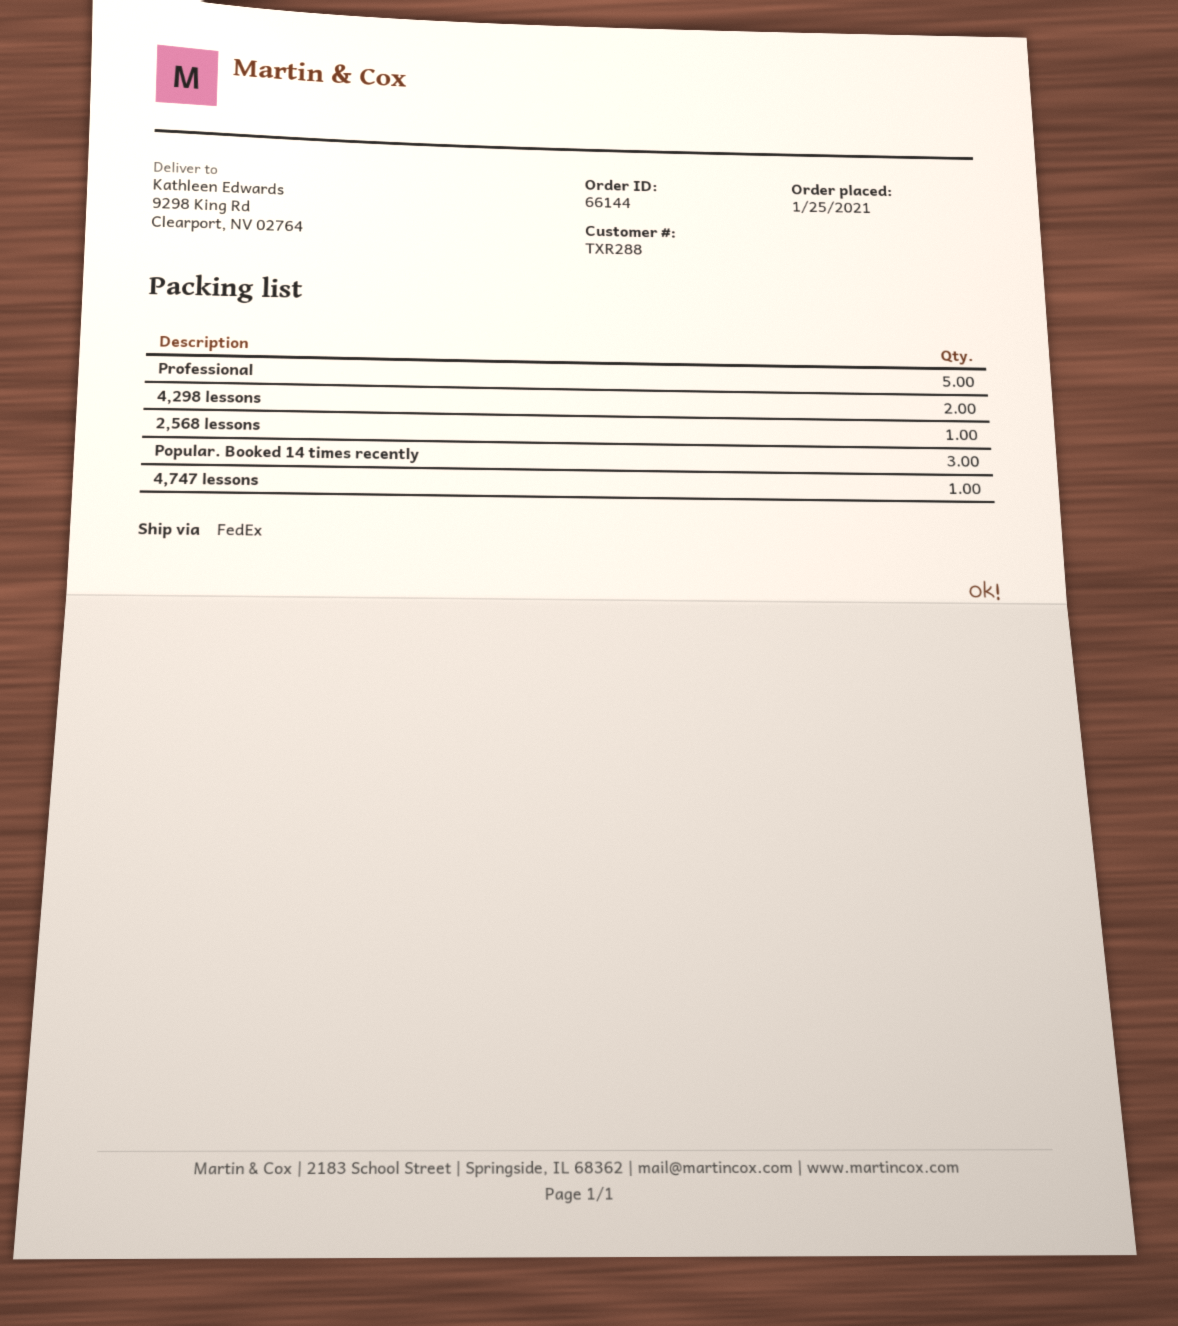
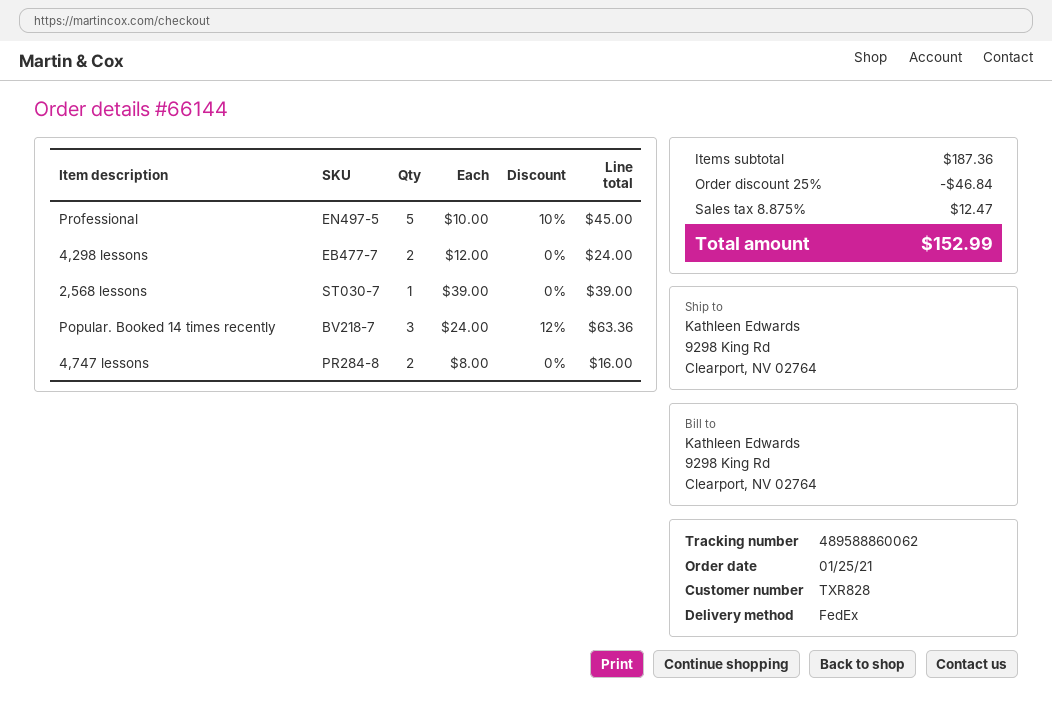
customer number: TXR288 -> TXR828
4,747 lessons: 1 -> 2

